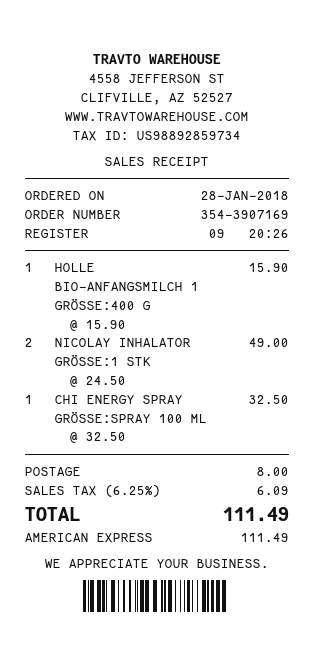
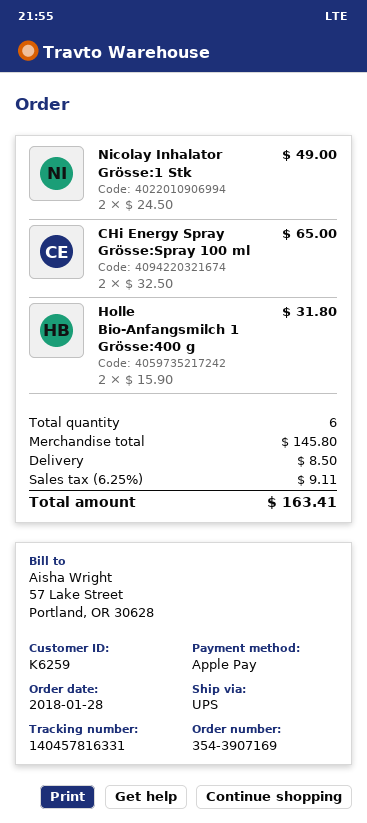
payment method: American Express -> Apple Pay
HOLLE BIO-ANFANGSMILCH 1 GRÖSSE:400 G: 1 x 15.90 = 15.90 -> 2 x 15.90 = 31.80
CHI ENERGY SPRAY GRÖSSE:SPRAY 100 ML: 1 x 32.50 = 32.50 -> 2 x 32.50 = 65.00
shipping: 8.00 -> 8.50
tax: 6.25% = 6.09 -> 6.25% = 9.11
total: 111.49 -> 163.41

